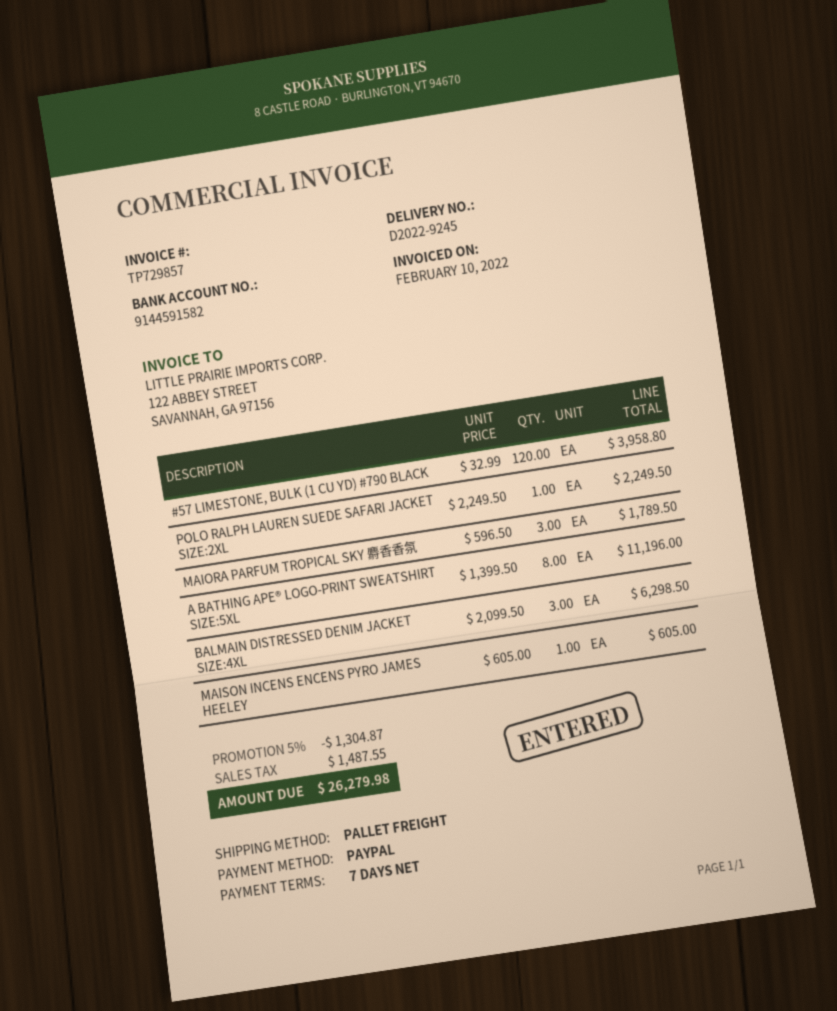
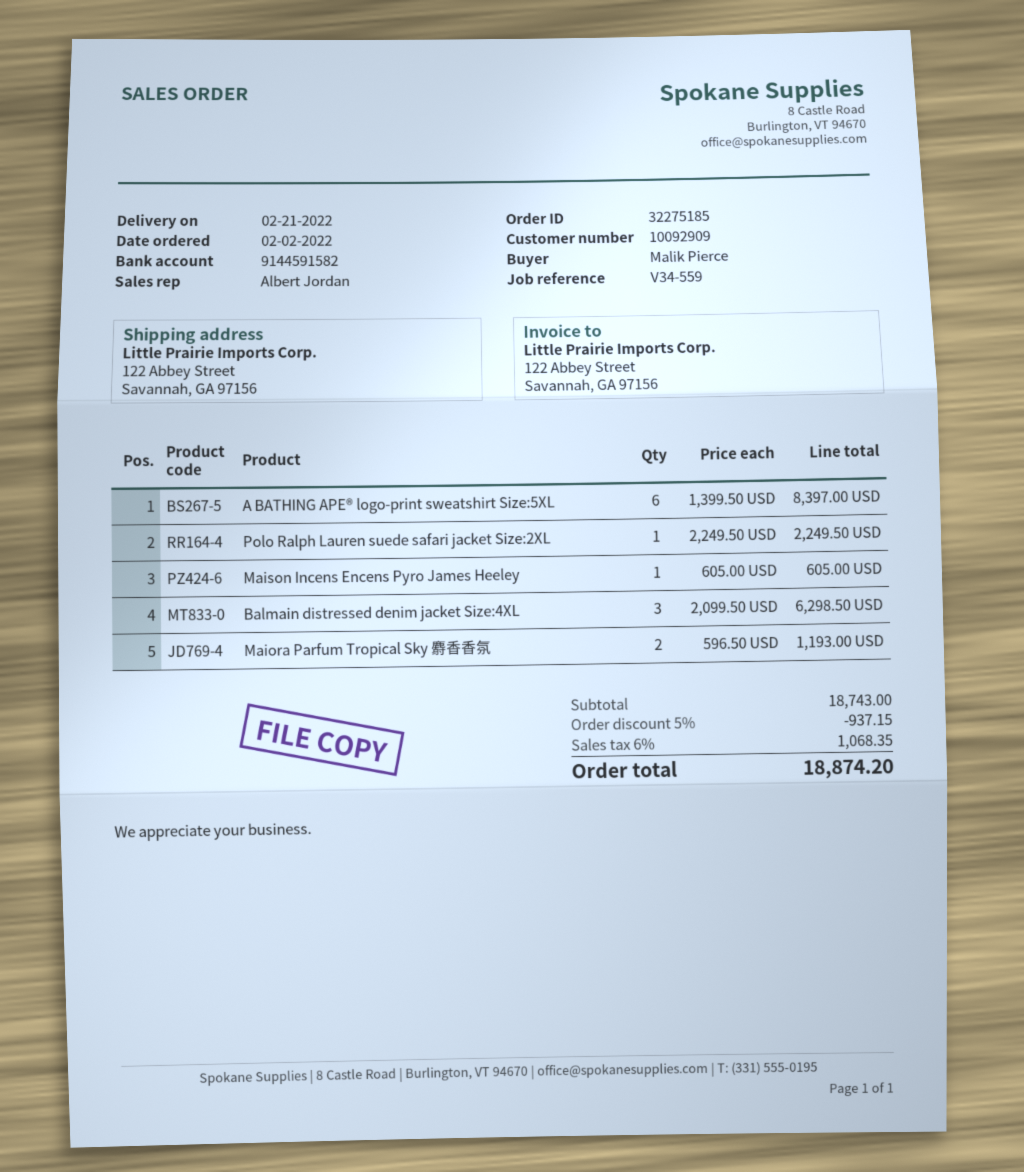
#57 LIMESTONE, BULK (1 CU YD) #790 BLACK: 120 x 32.99 = 3958.80 -> none
MAIORA PARFUM TROPICAL SKY 麝香香氛: 3 x 596.50 = 1789.50 -> 2 x 596.50 = 1193.00
A BATHING APE® LOGO-PRINT SWEATSHIRT SIZE:5XL: 8 x 1399.50 = 11196.00 -> 6 x 1399.50 = 8397.00
discount: 5% = 1304.87 -> 5% = 937.15
tax: 1487.55 -> 1068.35
total: 26279.98 -> 18874.20

